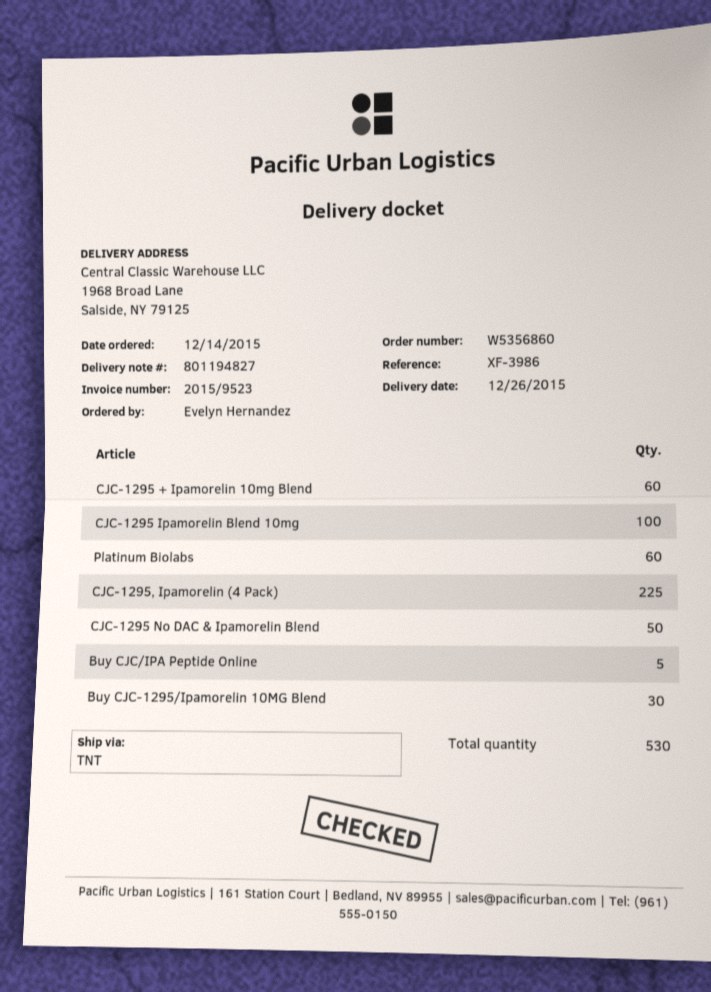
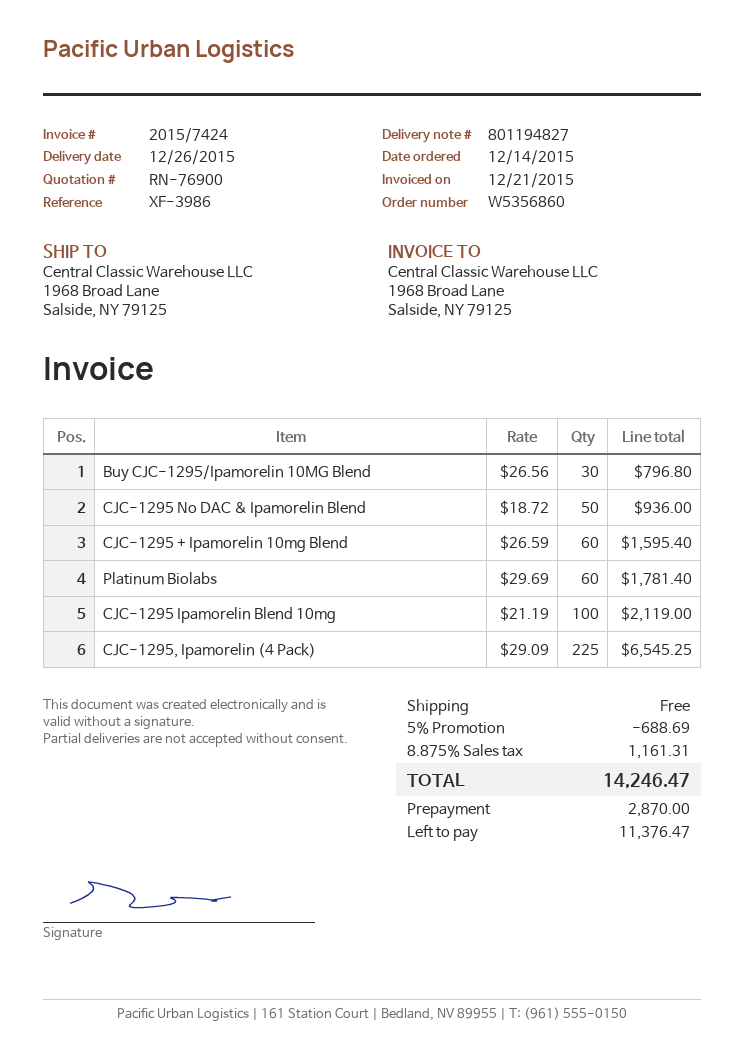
invoice number: 2015/9523 -> 2015/7424
Buy CJC/IPA Peptide Online: 5 -> none

